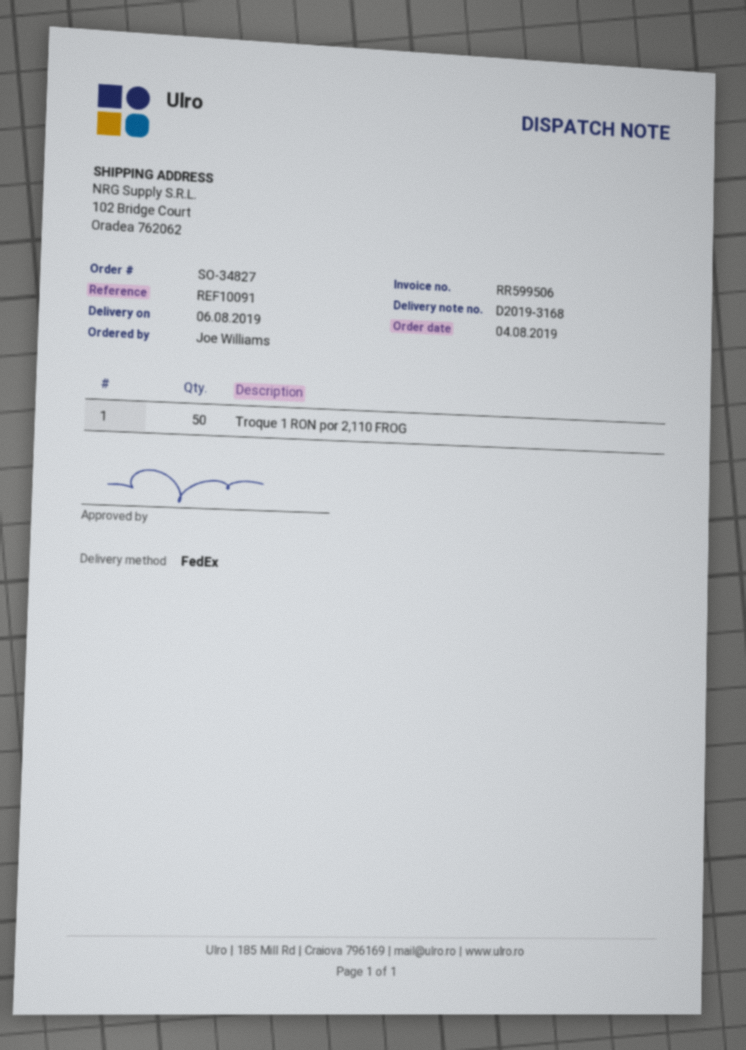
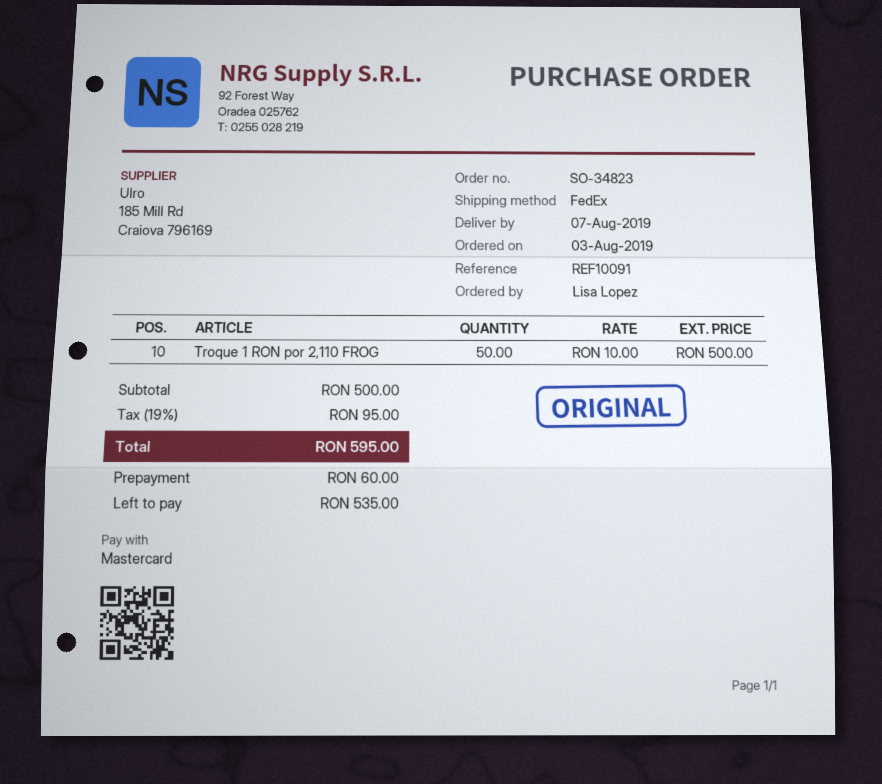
order number: SO-34827 -> SO-34823
order date: 2019-08-04 -> 2019-08-03
delivery date: 2019-08-06 -> 2019-08-07
ordered by: Joe Williams -> Lisa Lopez

